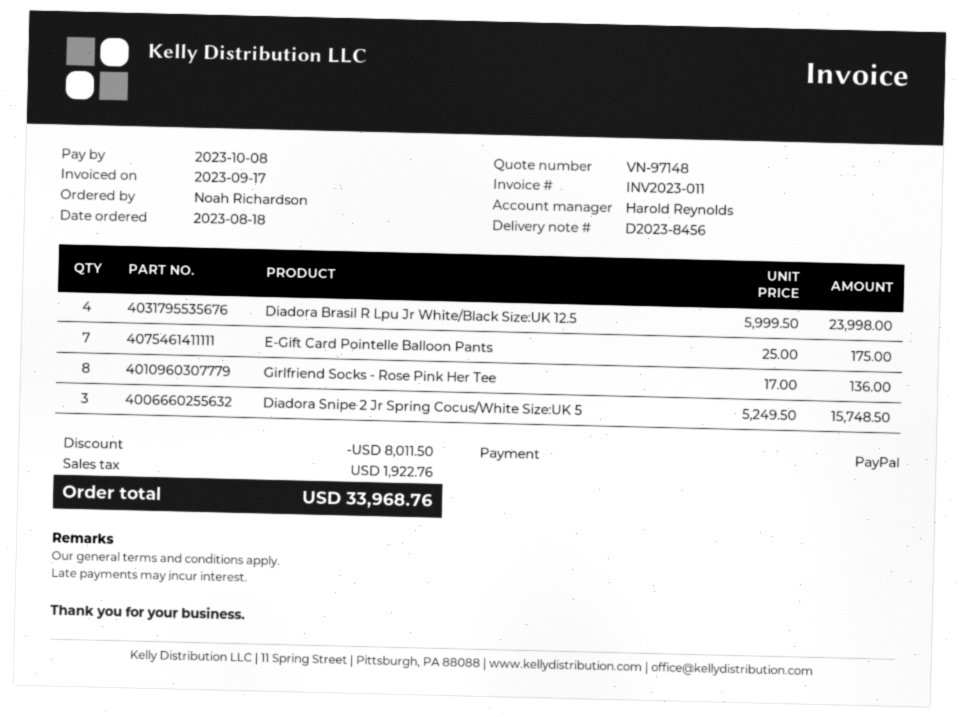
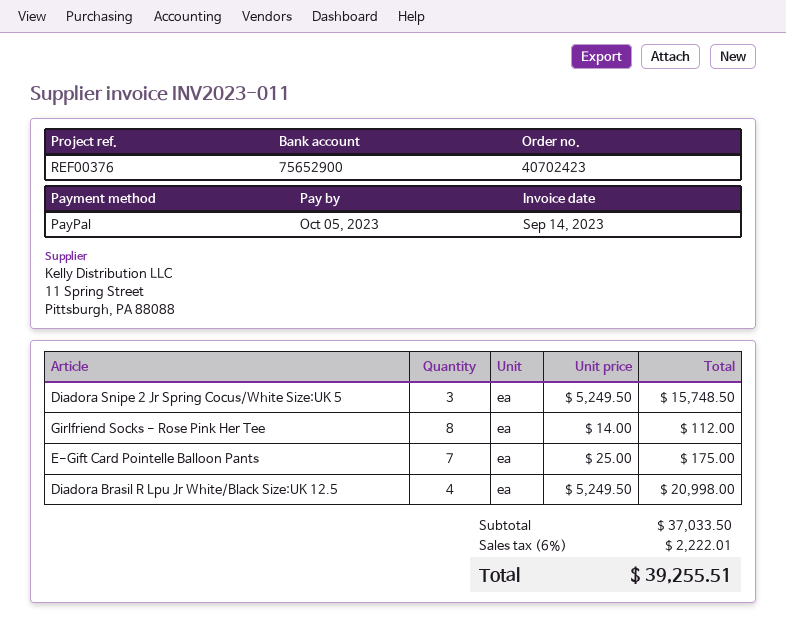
invoice date: 2023-09-17 -> 2023-09-14
due date: 2023-10-08 -> 2023-10-05
Diadora Brasil R Lpu Jr White/Black Size:UK 12.5: 4 x 5999.50 = 23998.00 -> 4 x 5249.50 = 20998.00
Girlfriend Socks - Rose Pink Her Tee: 8 x 17.00 = 136.00 -> 8 x 14.00 = 112.00
discount: 8011.50 -> none
tax: 1922.76 -> 2222.01
total: 33968.76 -> 39255.51

